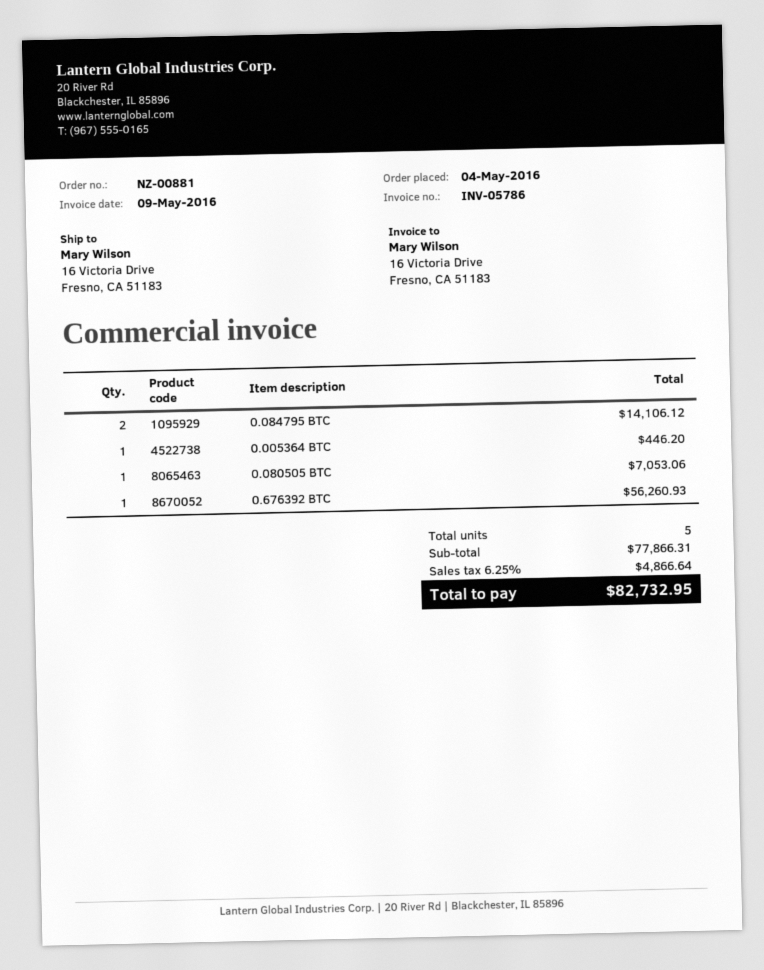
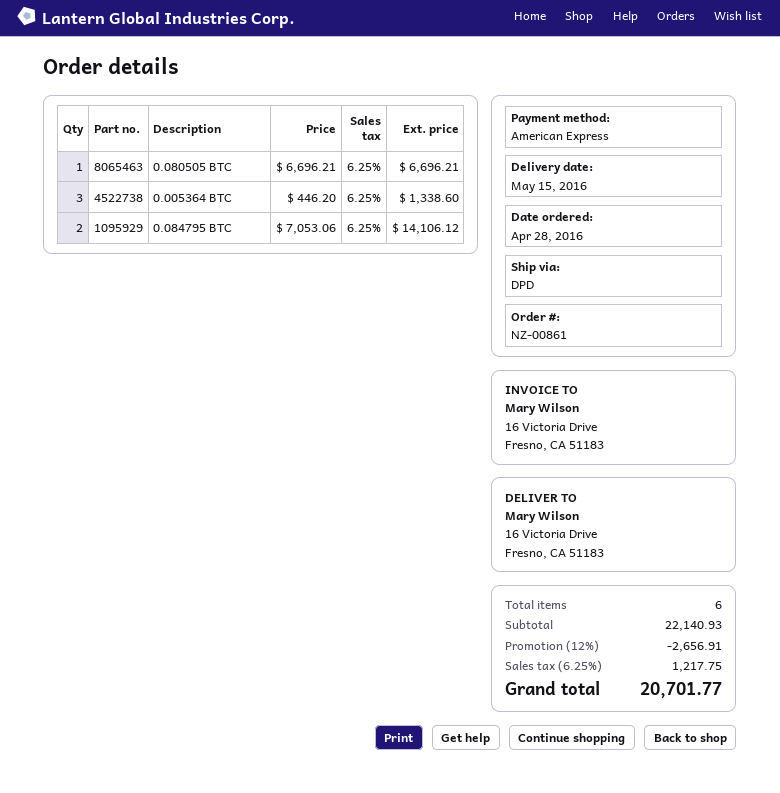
order number: NZ-00881 -> NZ-00861
order date: 2016-05-04 -> 2016-04-28
0.005364 BTC: 1 for 446.20 -> 3 for 1338.60
0.080505 BTC: 1 for 7053.06 -> 1 for 6696.21
0.676392 BTC: 1 for 56260.93 -> none
total quantity: 5 -> 6
subtotal: 77866.31 -> 22140.93
discount: none -> 12% = 2656.91
tax: 6.25% = 4866.64 -> 6.25% = 1217.75
total: 82732.95 -> 20701.77

